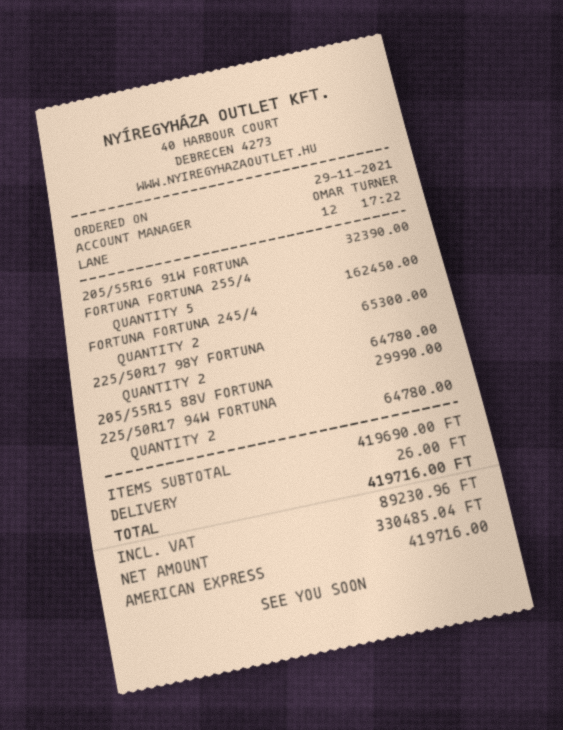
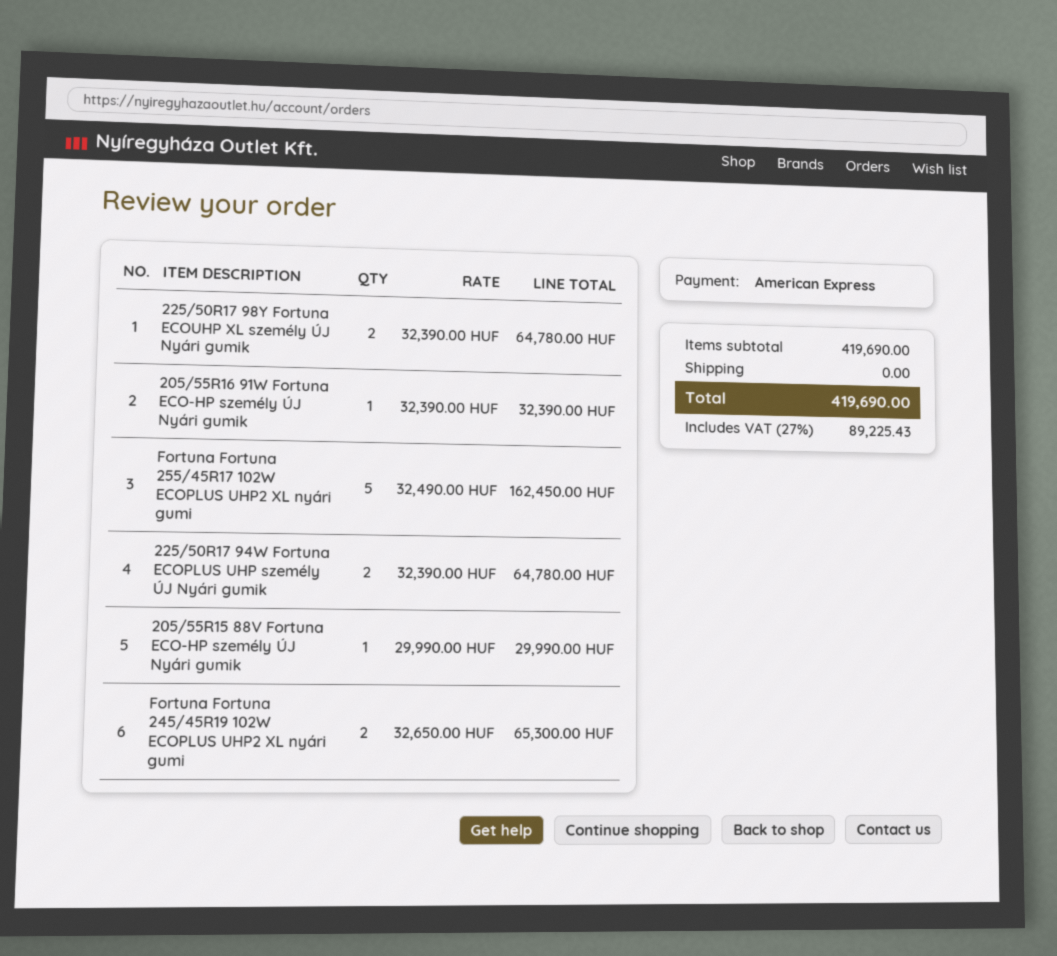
shipping: 26.00 -> 0.00
tax: 89230.96 -> 89225.43
total: 419716.00 -> 419690.00

